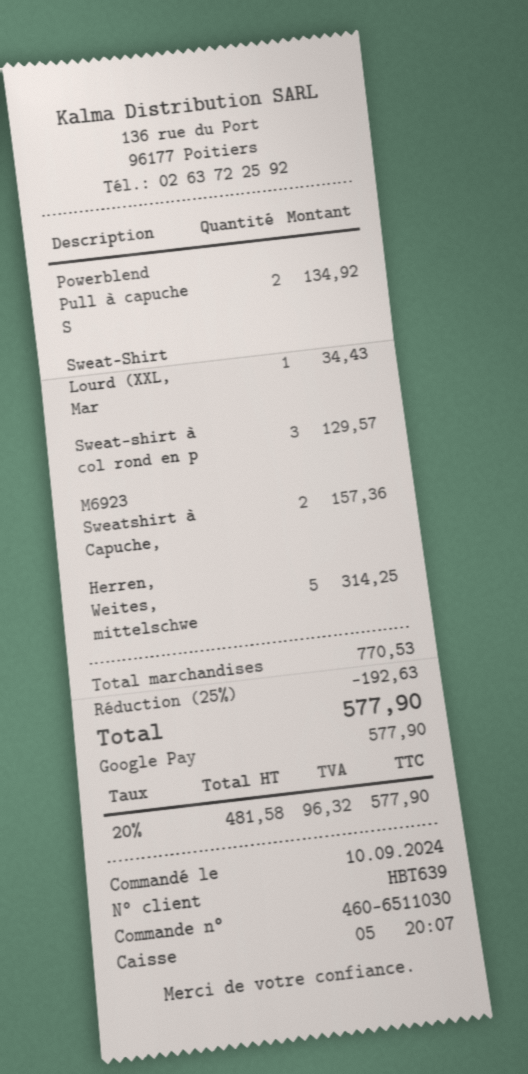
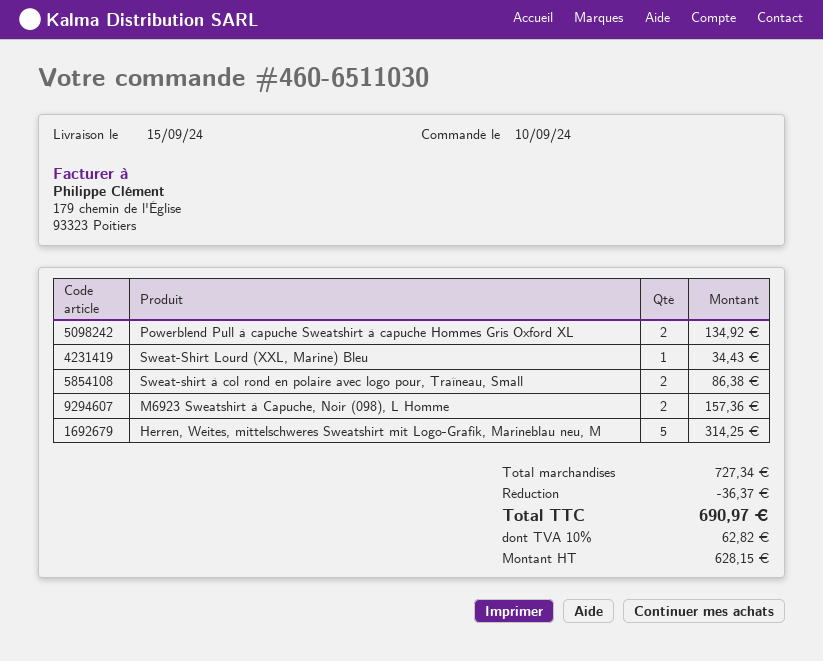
Sweat-shirt à col rond en p: 3 for 129.57 -> 2 for 86.38
subtotal: 770.53 -> 727.34
discount: 192.63 -> 36.37
net: 481.58 -> 628.15
tax: 20% = 96.32 -> 10% = 62.82
total: 577.90 -> 690.97

